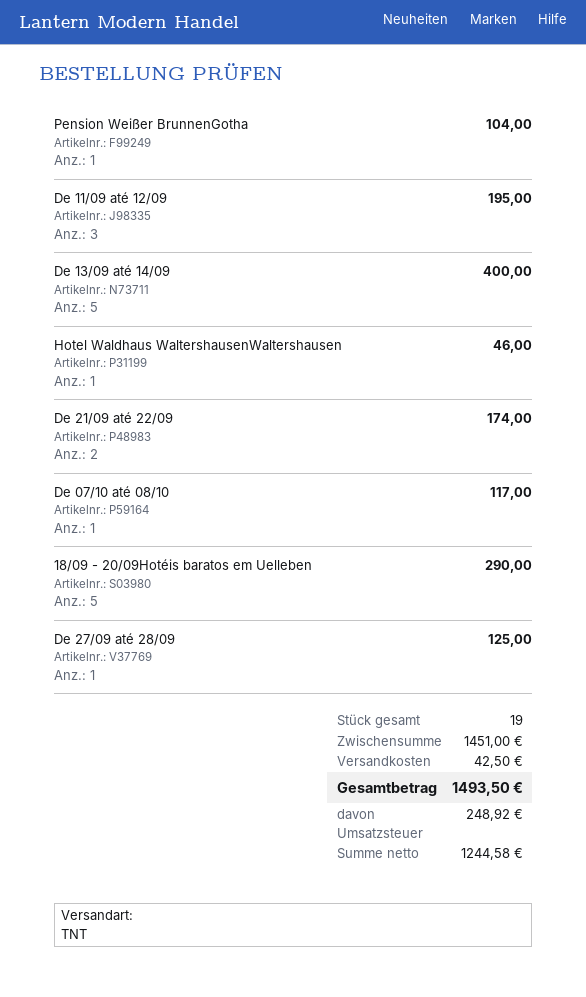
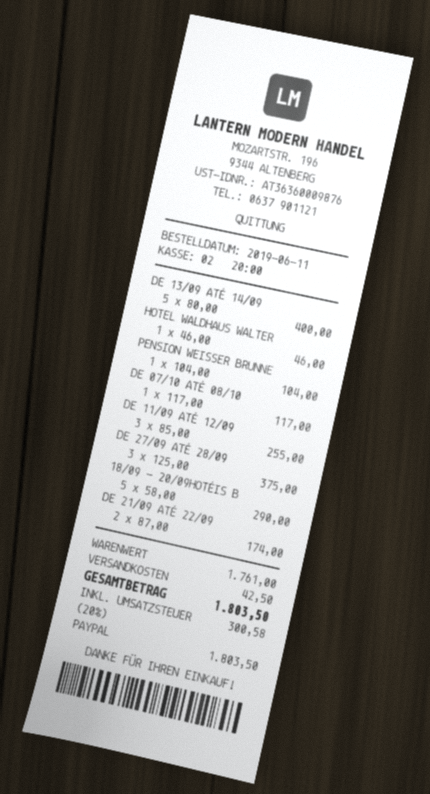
De 11/09 até 12/09: 3 for 195.00 -> 3 for 255.00
De 27/09 até 28/09: 1 for 125.00 -> 3 for 375.00
subtotal: 1451.00 -> 1761.00
tax: 248.92 -> 300.58
total: 1493.50 -> 1803.50

